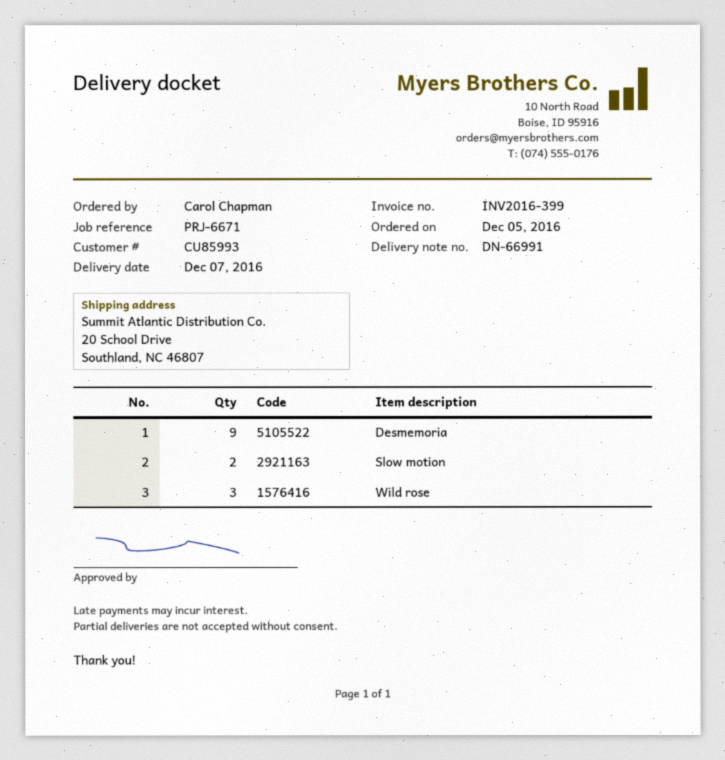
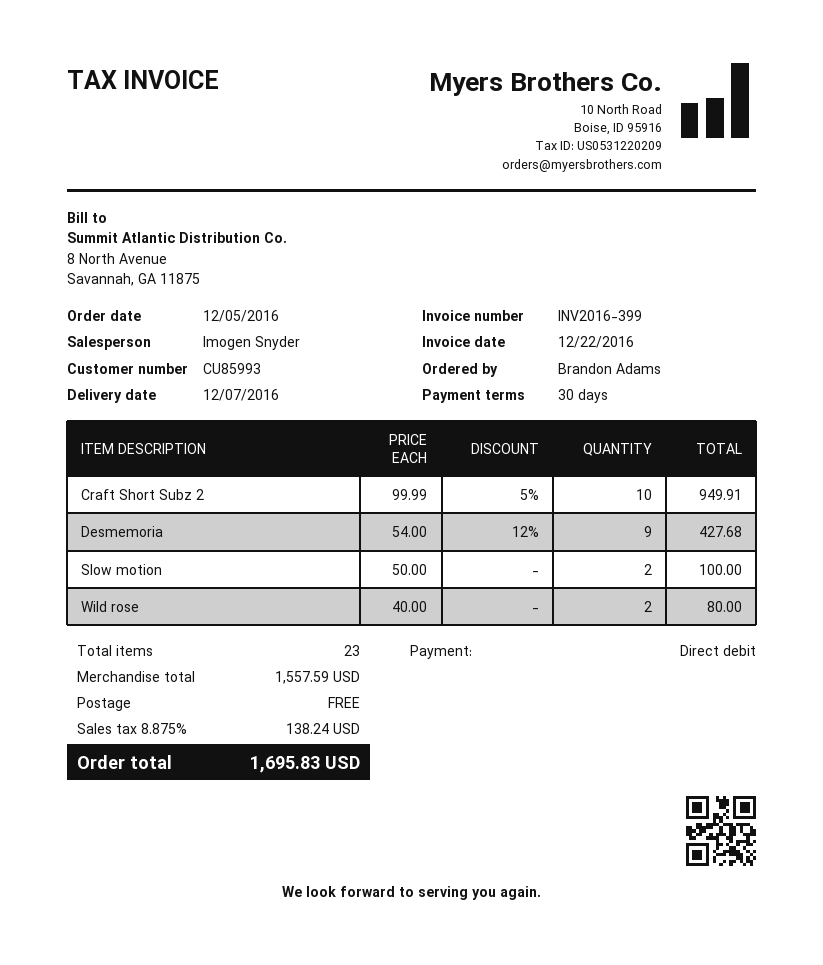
ordered by: Carol Chapman -> Brandon Adams
Wild rose: 3 -> 2
Craft Short Subz 2: none -> 10

